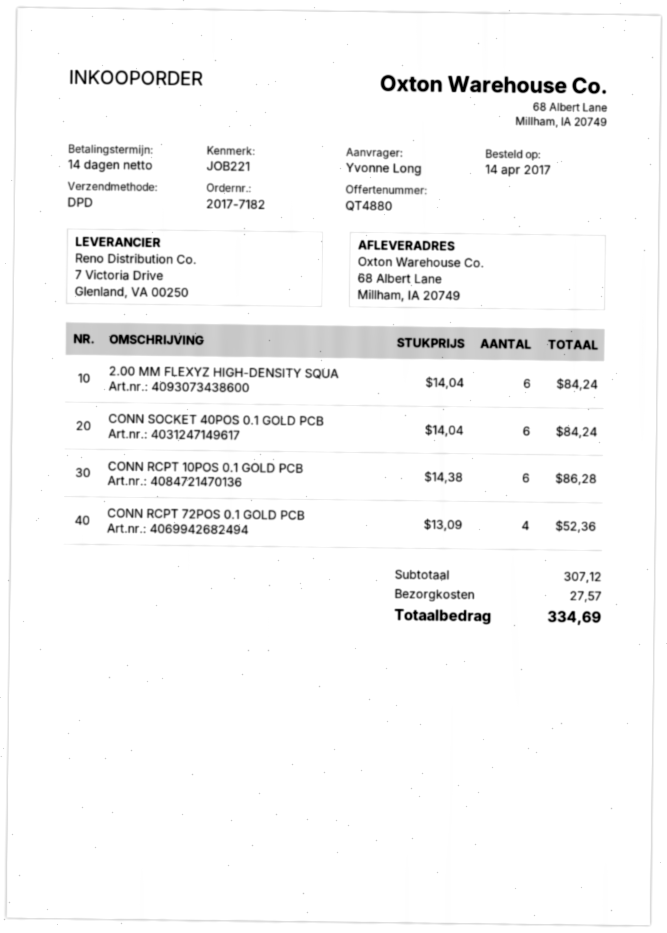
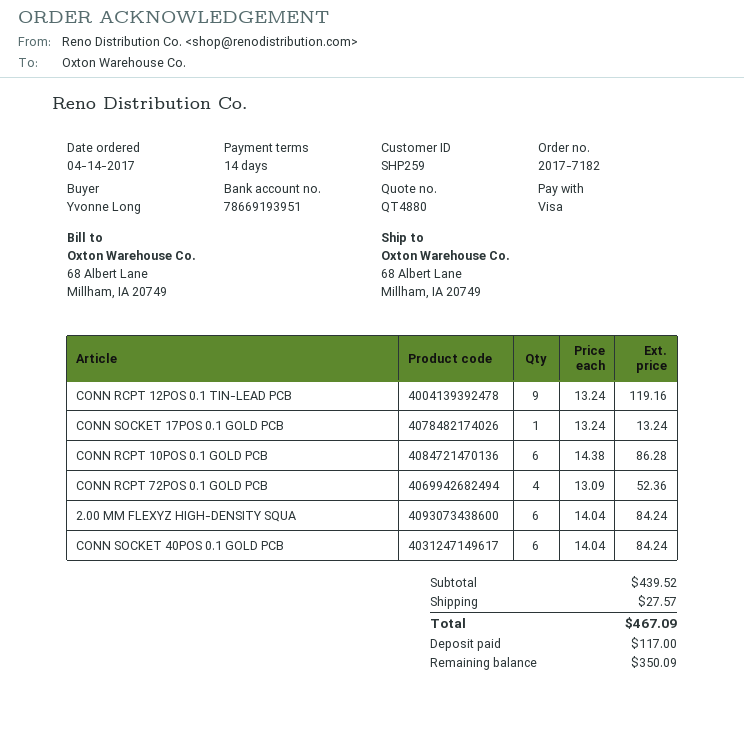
CONN RCPT 12POS 0.1 TIN-LEAD PCB: none -> 9 x 13.24 = 119.16
CONN SOCKET 17POS 0.1 GOLD PCB: none -> 1 x 13.24 = 13.24
subtotal: 307.12 -> 439.52
total: 334.69 -> 467.09

